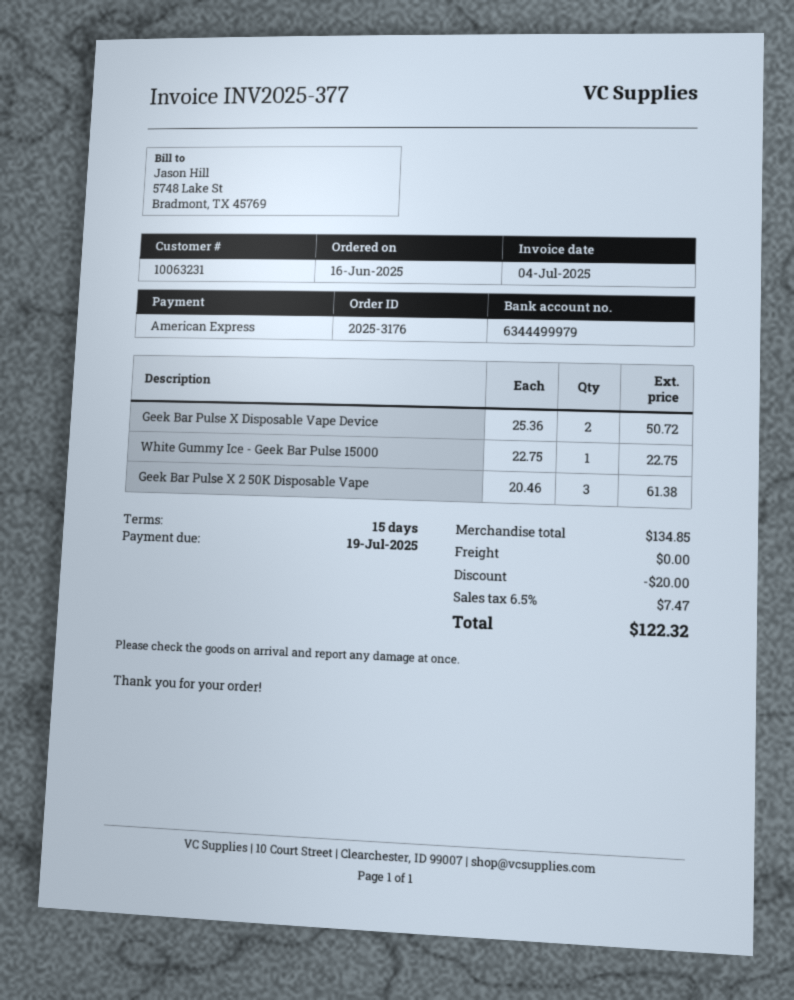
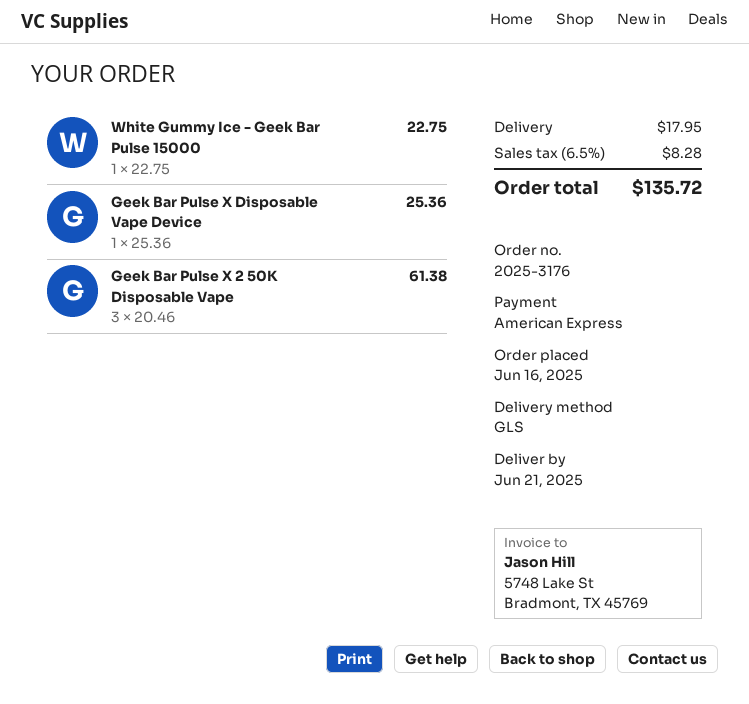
Geek Bar Pulse X Disposable Vape Device: 2 x 25.36 = 50.72 -> 1 x 25.36 = 25.36
discount: 20.00 -> none
shipping: 0.00 -> 17.95
tax: 6.5% = 7.47 -> 6.5% = 8.28
total: 122.32 -> 135.72

